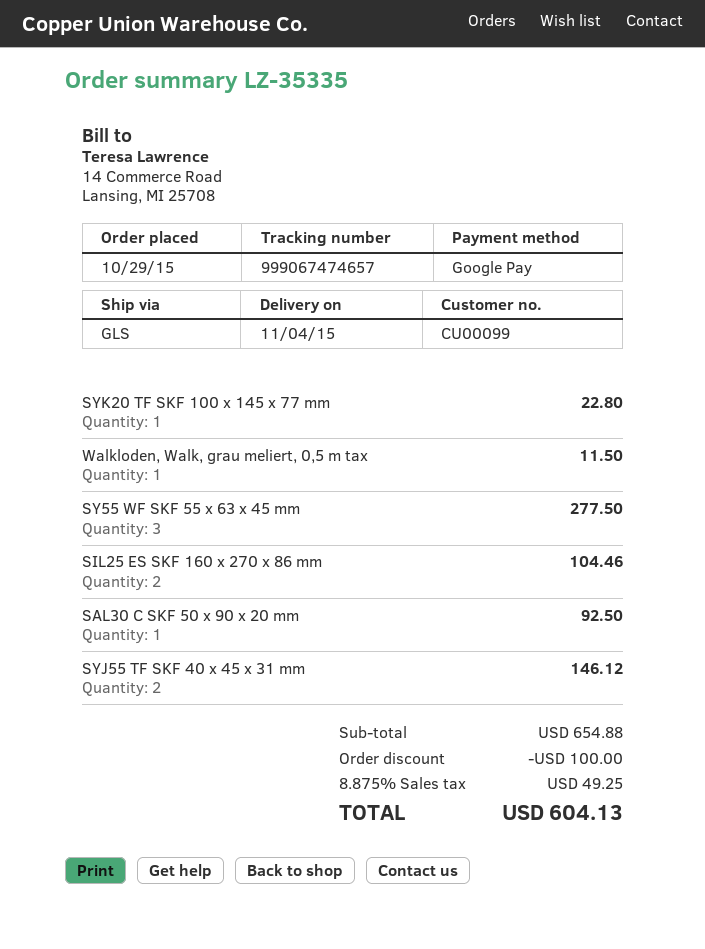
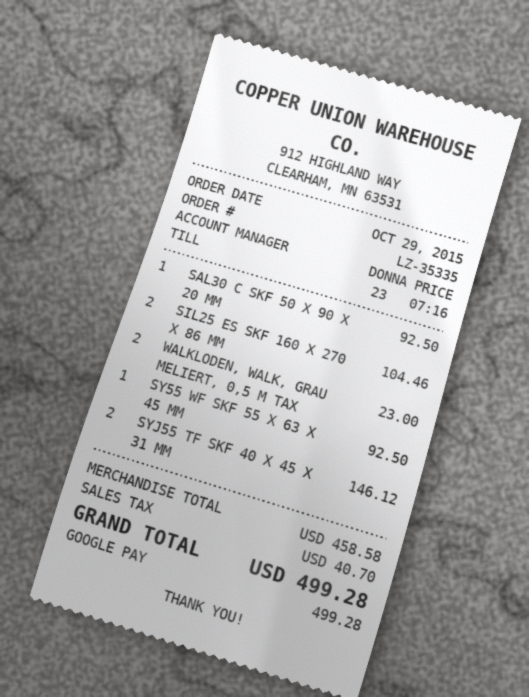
SYK20 TF SKF 100 x 145 x 77 mm: 1 for 22.80 -> none
Walkloden, Walk, grau meliert, 0,5 m tax: 1 for 11.50 -> 2 for 23.00
SY55 WF SKF 55 x 63 x 45 mm: 3 for 277.50 -> 1 for 92.50
subtotal: 654.88 -> 458.58
discount: 100.00 -> none
tax: 49.25 -> 40.70
total: 604.13 -> 499.28

